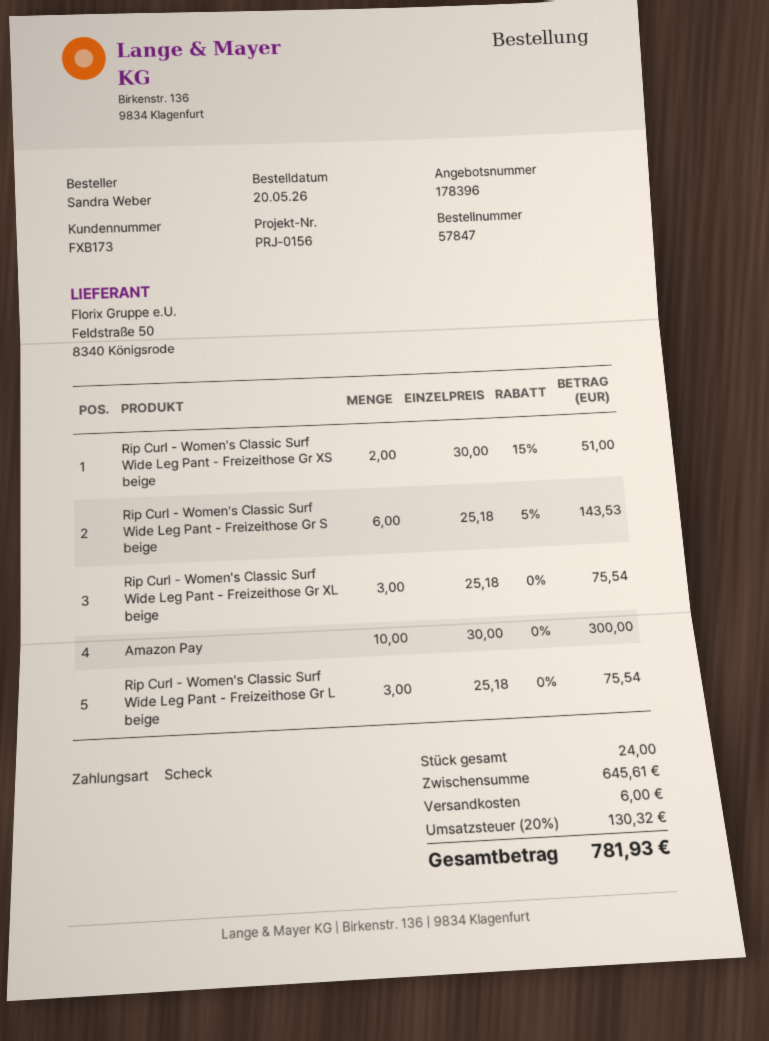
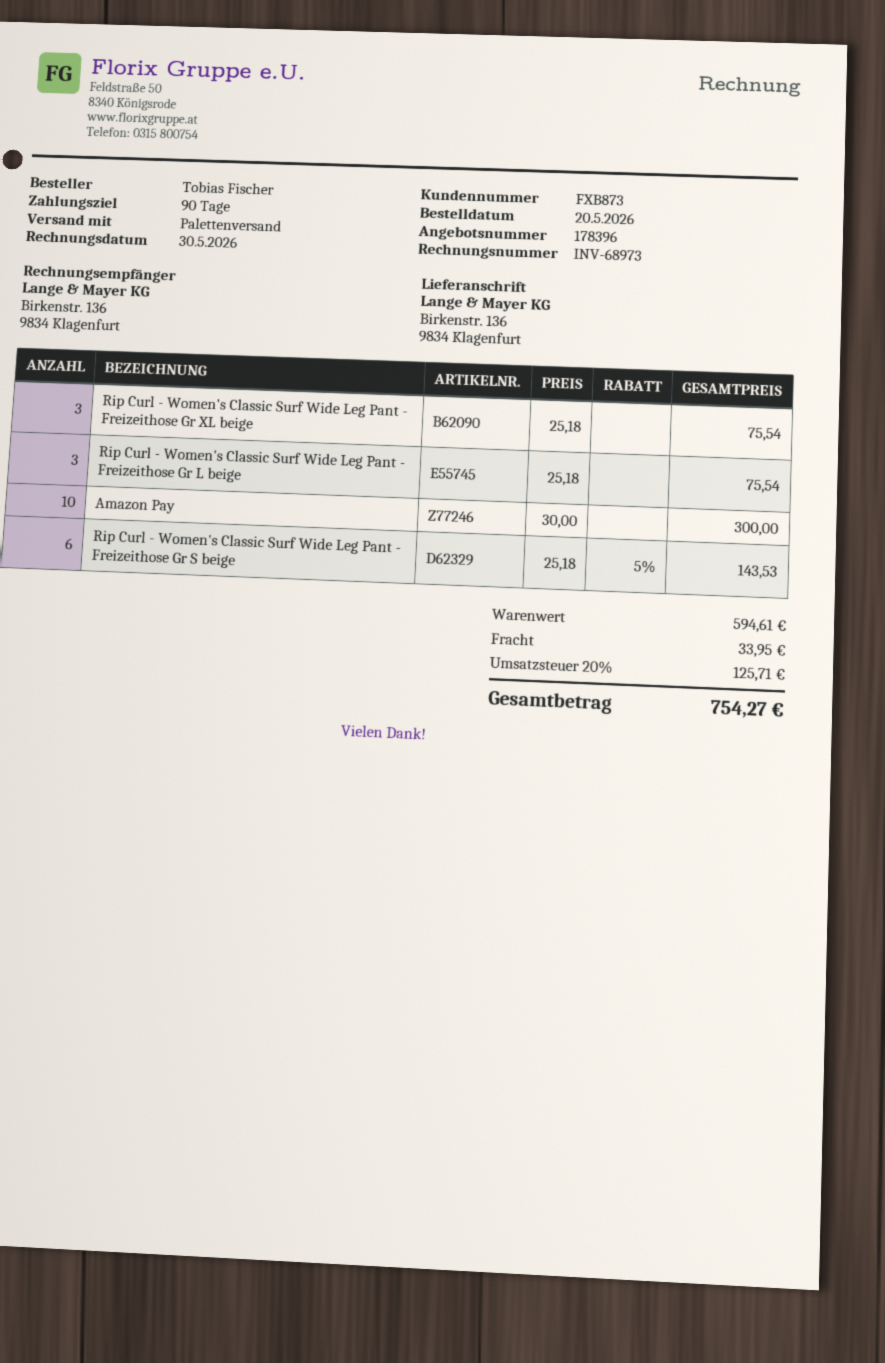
customer number: FXB173 -> FXB873
ordered by: Sandra Weber -> Tobias Fischer
Rip Curl - Women's Classic Surf Wide Leg Pant - Freizeithose Gr XS beige: 2 x 30.00 - 15% = 51.00 -> none
subtotal: 645.61 -> 594.61
shipping: 6.00 -> 33.95
tax: 20% = 130.32 -> 20% = 125.71
total: 781.93 -> 754.27

